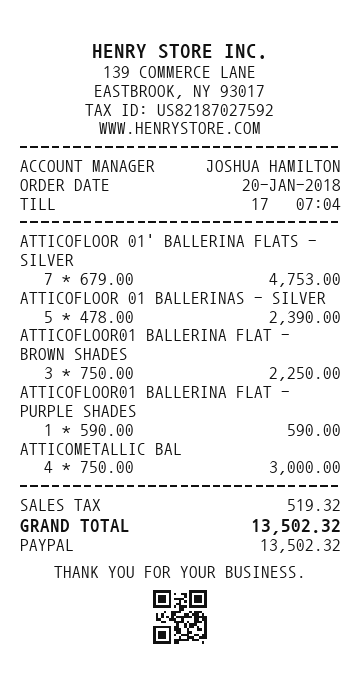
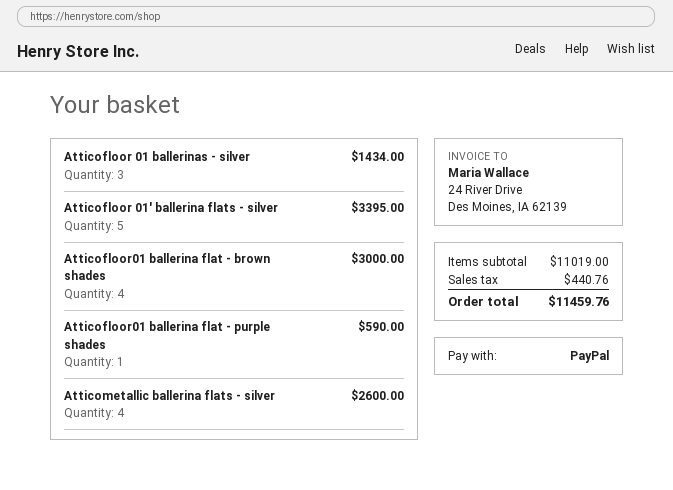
ATTICOFLOOR 01' BALLERINA FLATS - SILVER: 7 for 4753.00 -> 5 for 3395.00
ATTICOFLOOR 01 BALLERINAS - SILVER: 5 for 2390.00 -> 3 for 1434.00
ATTICOFLOOR01 BALLERINA FLAT - BROWN SHADES: 3 for 2250.00 -> 4 for 3000.00
ATTICOMETALLIC BAL: 4 for 3000.00 -> 4 for 2600.00
tax: 519.32 -> 440.76
total: 13502.32 -> 11459.76

